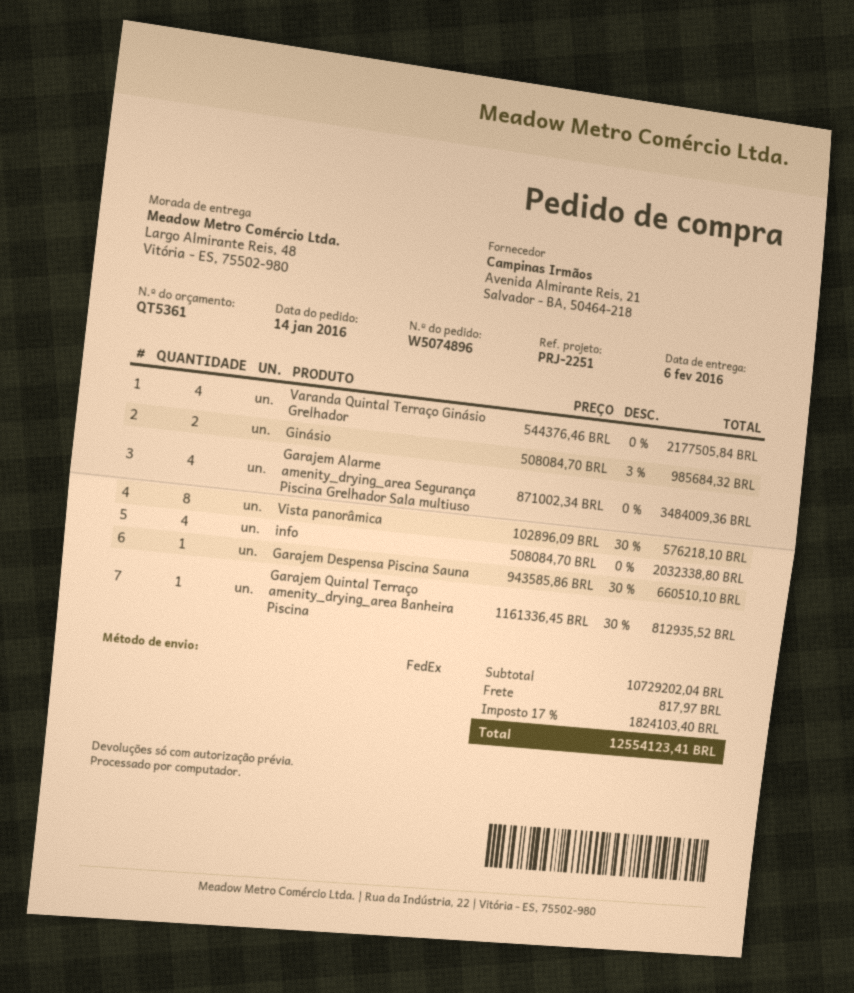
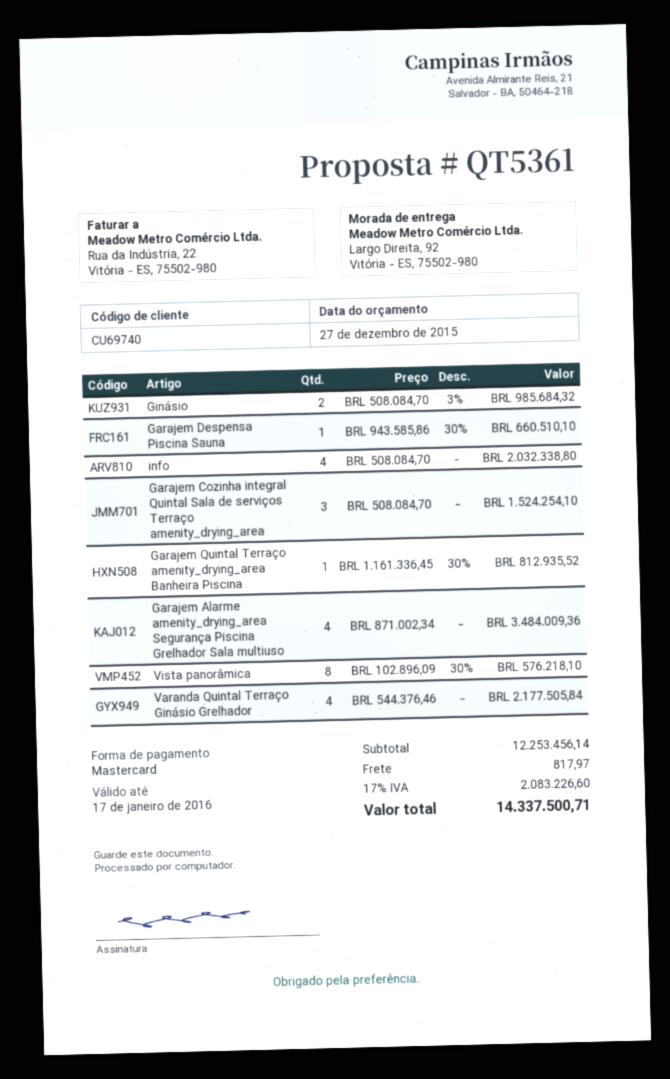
ship to: Largo Almirante Reis, 48, Vitória - ES, 75502-980 -> Largo Direita, 92, Vitória - ES, 75502-980
Garajem Cozinha integral Quintal Sala de serviços Terraço amenity_drying_area: none -> 3 x 508084.70 = 1524254.10
subtotal: 10729202.04 -> 12253456.14
tax: 17% = 1824103.40 -> 17% = 2083226.60
total: 12554123.41 -> 14337500.71

